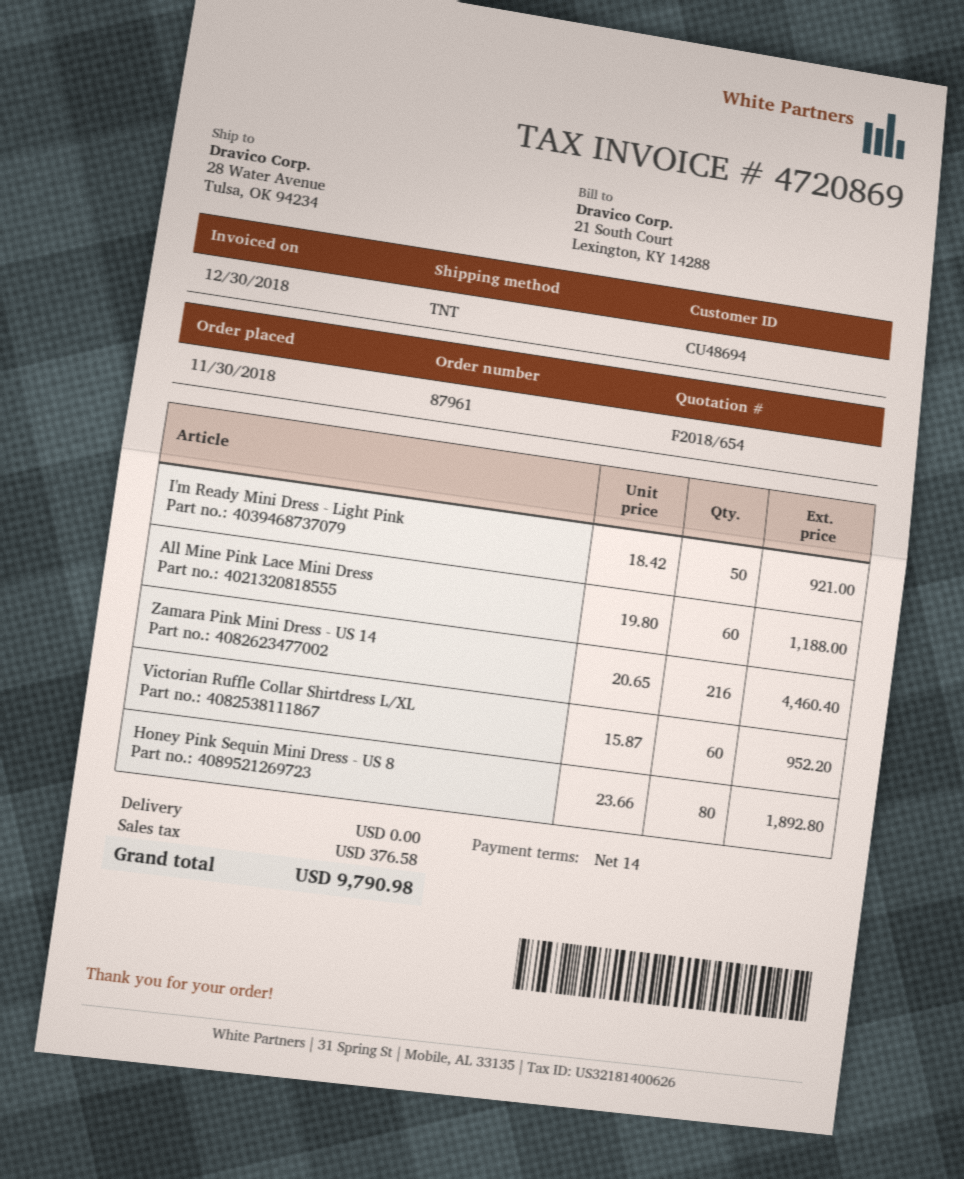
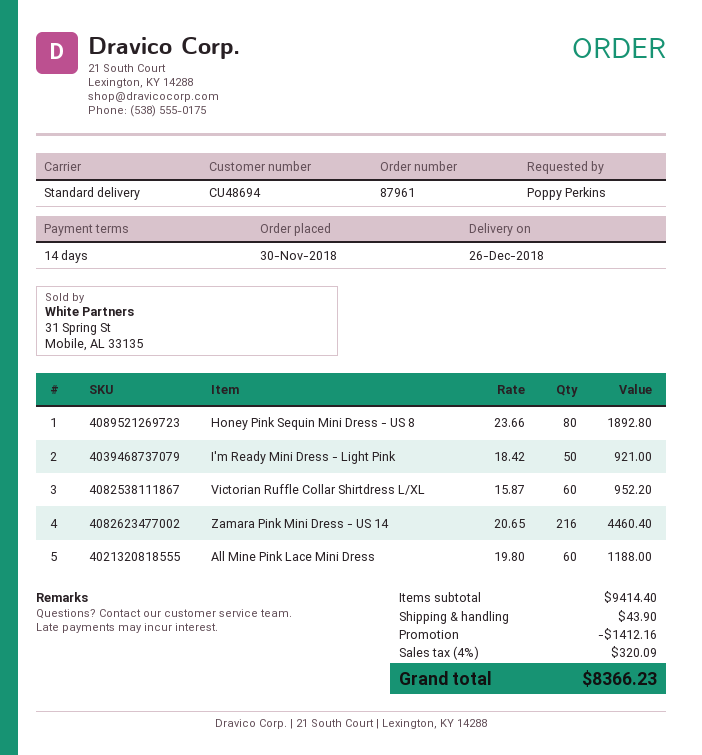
shipping method: TNT -> standard
discount: none -> 1412.16
shipping: 0.00 -> 43.90
tax: 376.58 -> 320.09
total: 9790.98 -> 8366.23

